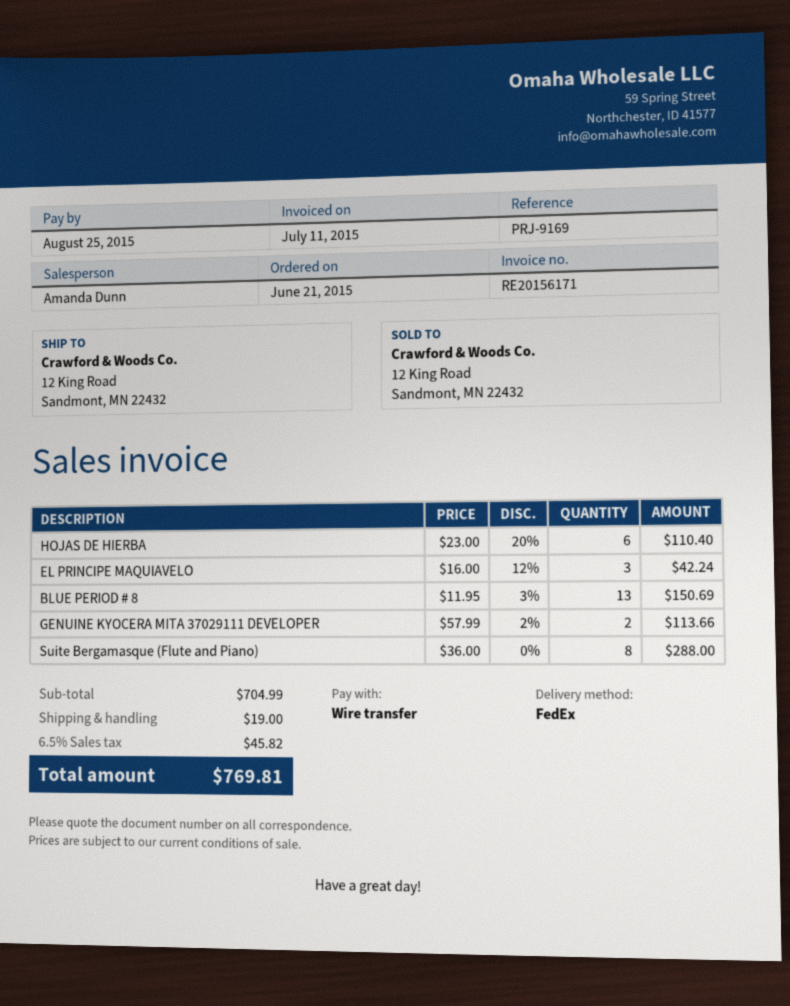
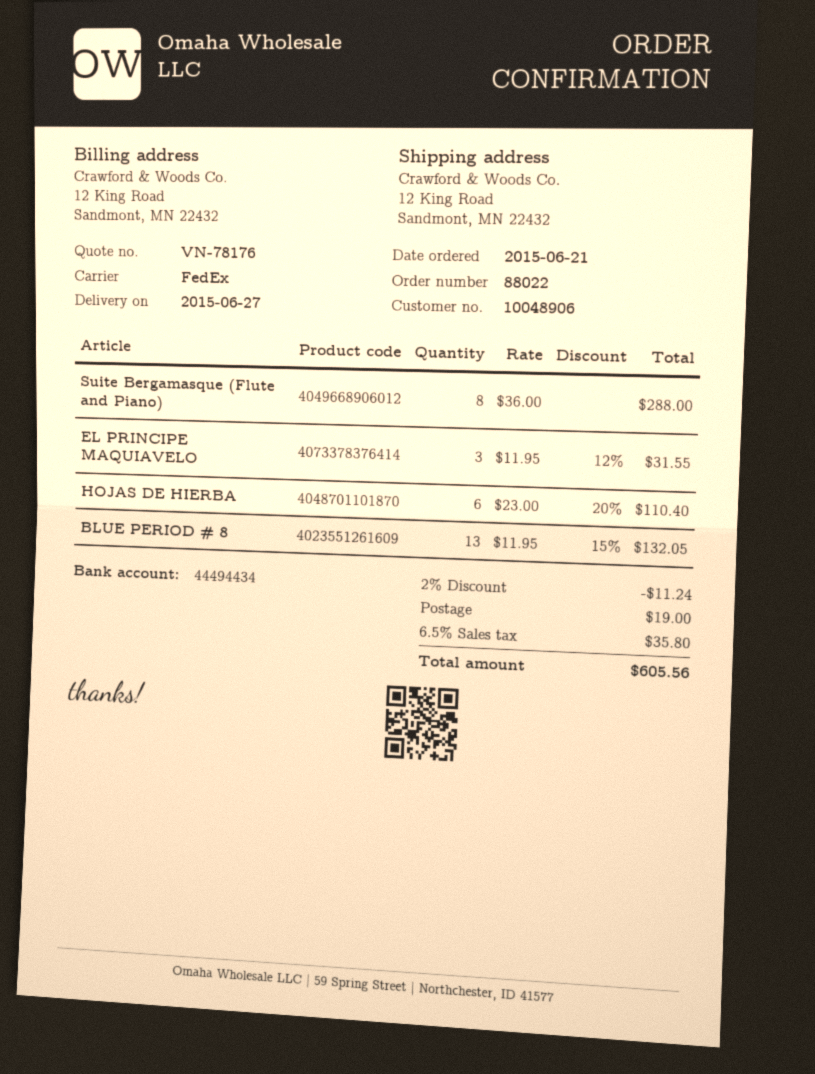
EL PRINCIPE MAQUIAVELO: 3 x 16.00 - 12% = 42.24 -> 3 x 11.95 - 12% = 31.55
BLUE PERIOD # 8: 13 x 11.95 - 3% = 150.69 -> 13 x 11.95 - 15% = 132.05
GENUINE KYOCERA MITA 37029111 DEVELOPER: 2 x 57.99 - 2% = 113.66 -> none
discount: none -> 2% = 11.24
tax: 6.5% = 45.82 -> 6.5% = 35.80
total: 769.81 -> 605.56

